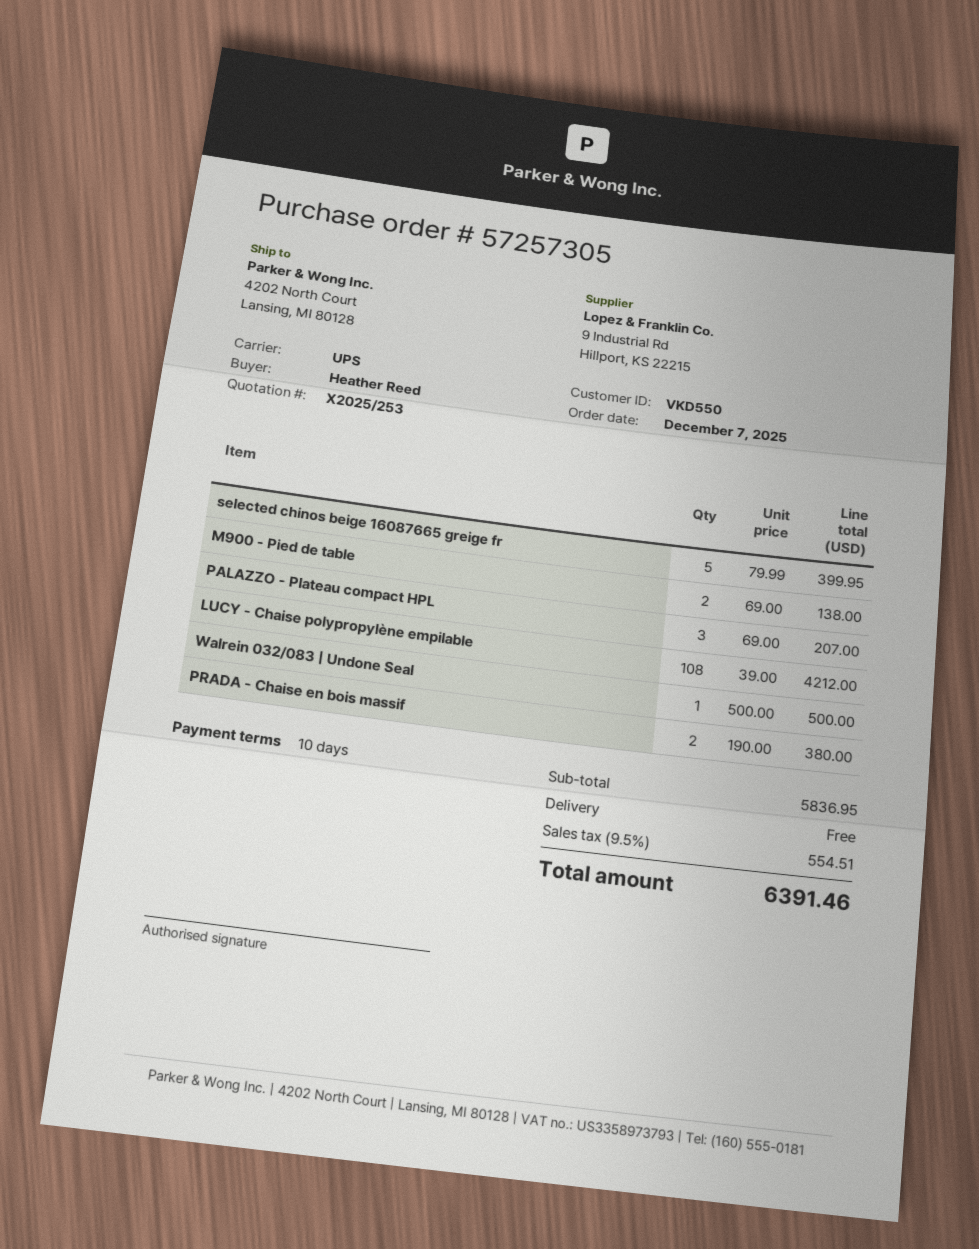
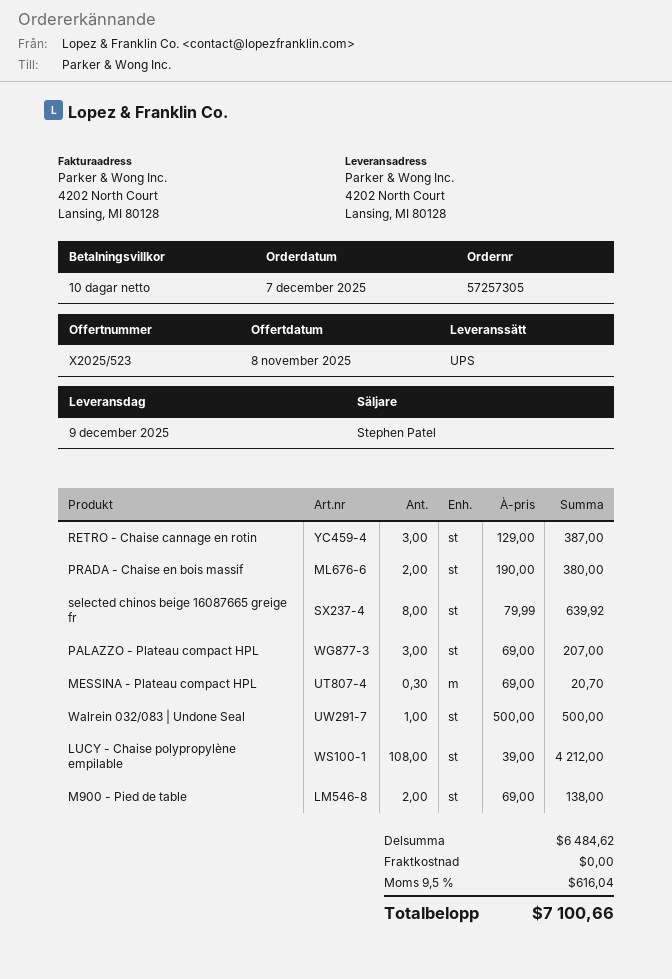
quote number: X2025/253 -> X2025/523
selected chinos beige 16087665 greige fr: 5 x 79.99 = 399.95 -> 8 x 79.99 = 639.92
RETRO - Chaise cannage en rotin: none -> 3 x 129.00 = 387.00
MESSINA - Plateau compact HPL: none -> 0.3 x 69.00 = 20.70
subtotal: 5836.95 -> 6484.62
tax: 9.5% = 554.51 -> 9.5% = 616.04
total: 6391.46 -> 7100.66

